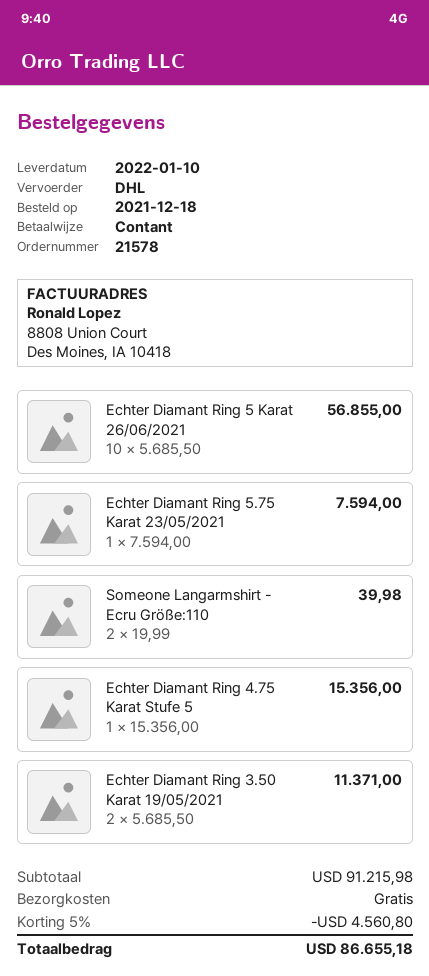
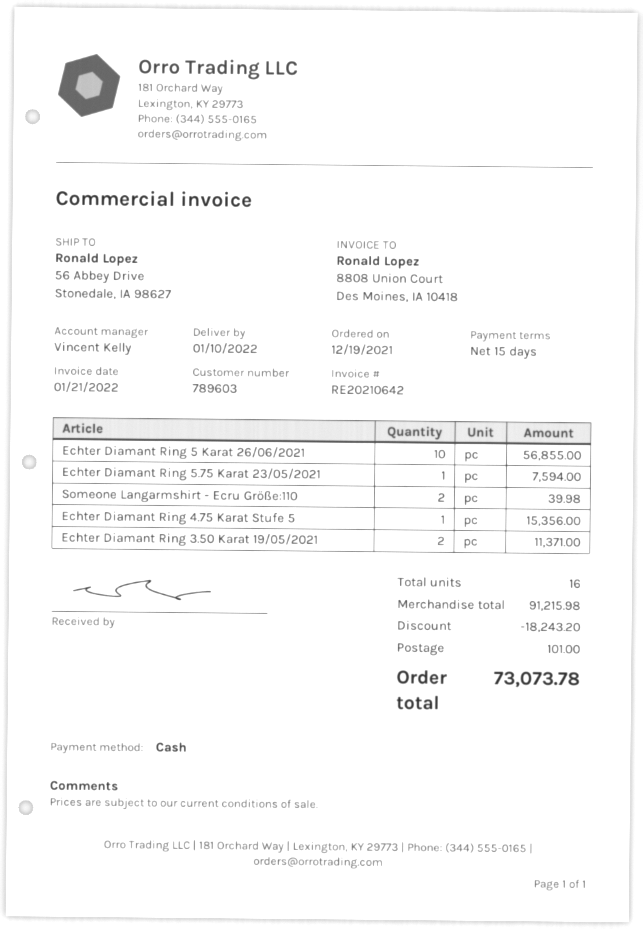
order date: 2021-12-18 -> 2021-12-19
discount: 4560.80 -> 18243.20
shipping: 0.00 -> 101.00
total: 86655.18 -> 73073.78

